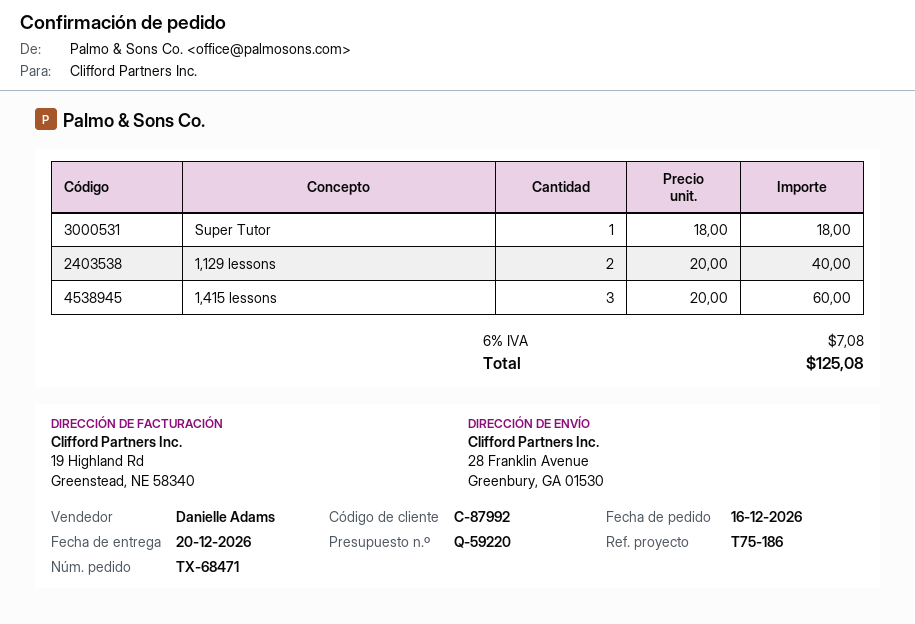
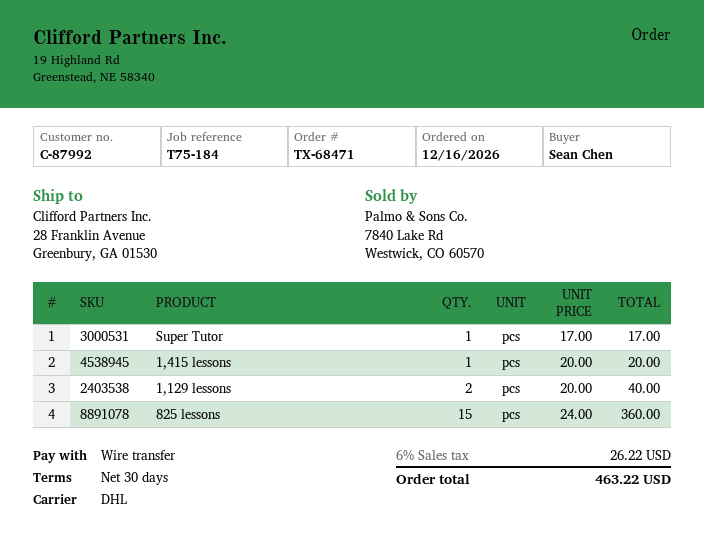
reference: T75-186 -> T75-184
Super Tutor: 1 x 18.00 = 18.00 -> 1 x 17.00 = 17.00
1,415 lessons: 3 x 20.00 = 60.00 -> 1 x 20.00 = 20.00
825 lessons: none -> 15 x 24.00 = 360.00
tax: 6% = 7.08 -> 6% = 26.22
total: 125.08 -> 463.22

